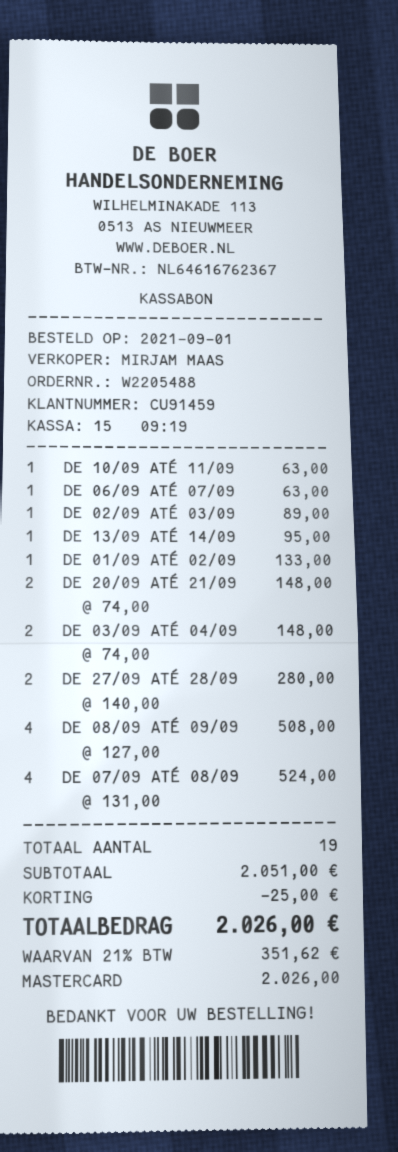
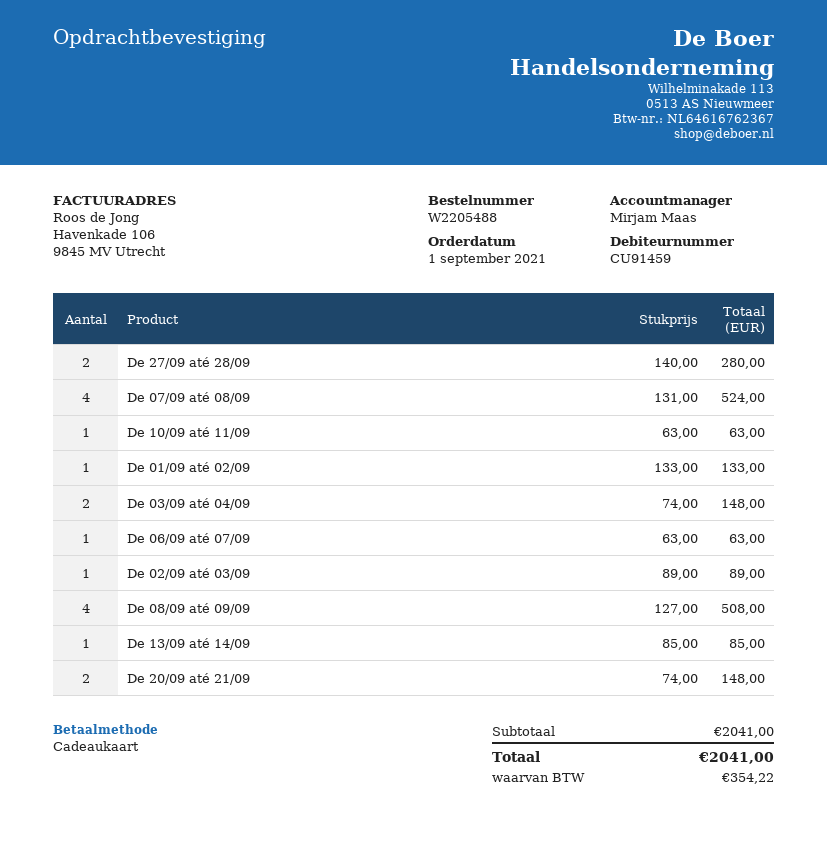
payment method: Mastercard -> gift card
DE 13/09 ATÉ 14/09: 1 x 95.00 = 95.00 -> 1 x 85.00 = 85.00
subtotal: 2051.00 -> 2041.00
discount: 25.00 -> none
tax: 351.62 -> 354.22
total: 2026.00 -> 2041.00

